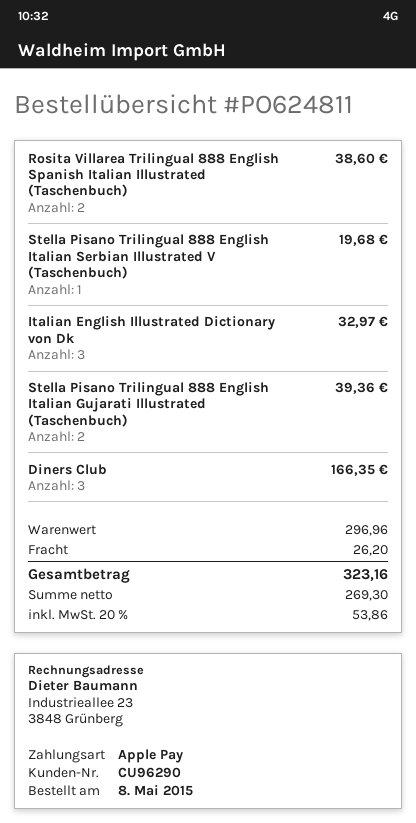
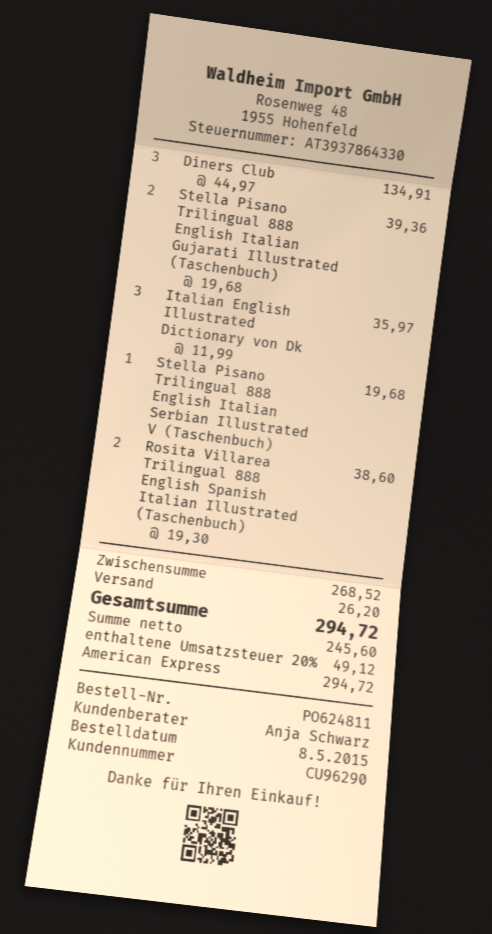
payment method: Apple Pay -> American Express
Italian English Illustrated Dictionary von Dk: 3 for 32.97 -> 3 for 35.97
Diners Club: 3 for 166.35 -> 3 for 134.91
subtotal: 296.96 -> 268.52
net: 269.30 -> 245.60
tax: 20% = 53.86 -> 20% = 49.12
total: 323.16 -> 294.72

